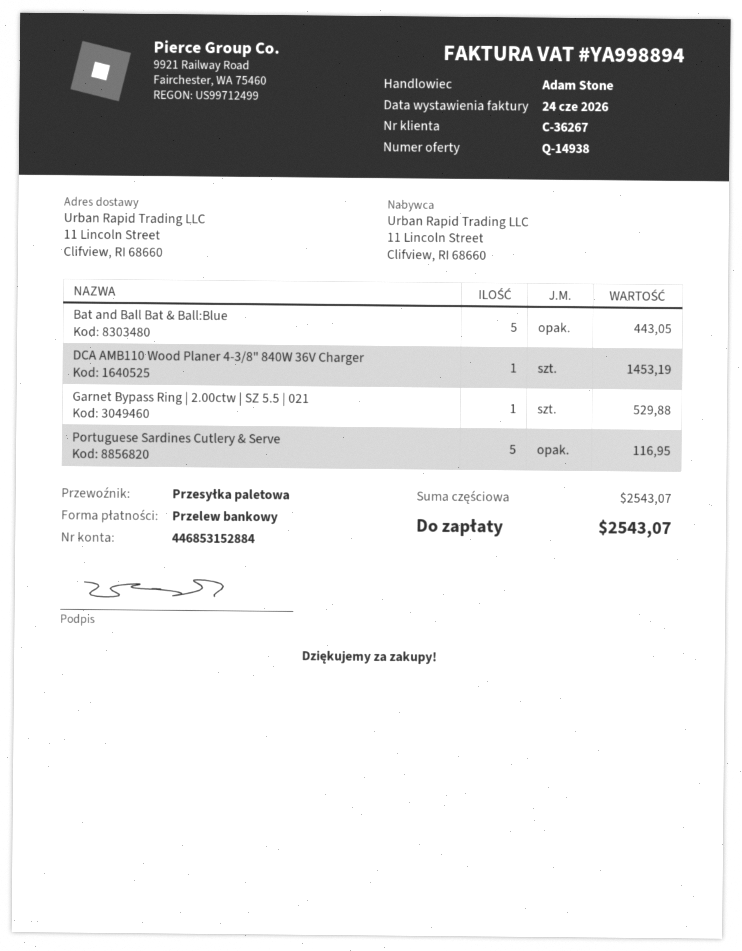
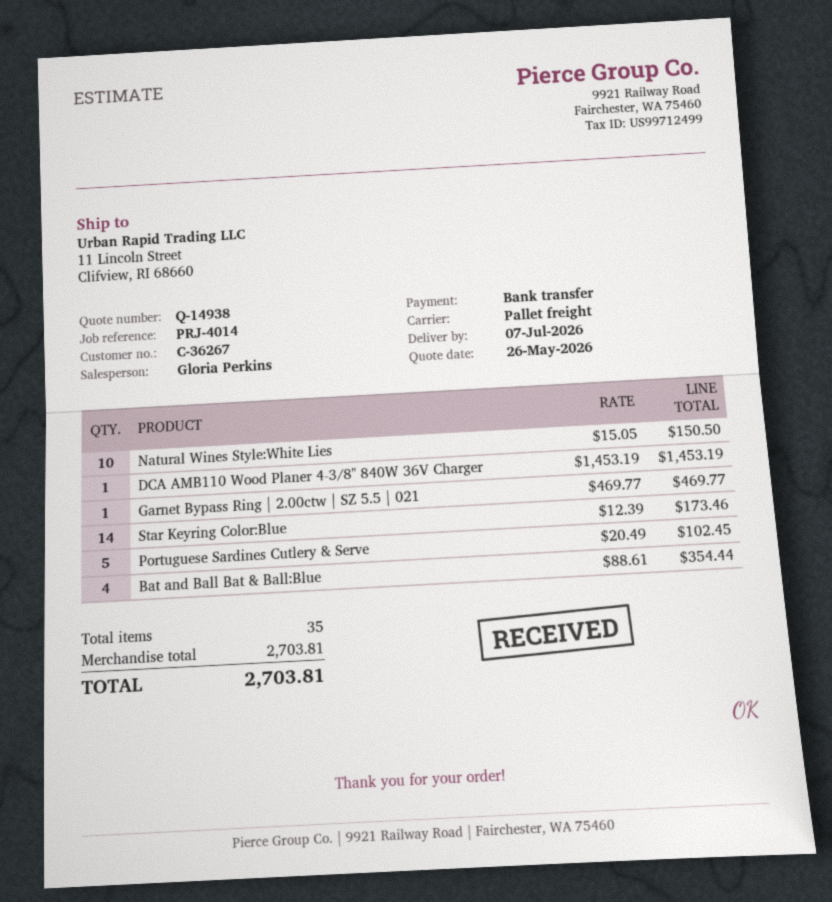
sales rep: Adam Stone -> Gloria Perkins
Bat and Ball Bat & Ball:Blue: 5 for 443.05 -> 4 for 354.44
Garnet Bypass Ring | 2.00ctw | SZ 5.5 | 021: 1 for 529.88 -> 1 for 469.77
Portuguese Sardines Cutlery & Serve: 5 for 116.95 -> 5 for 102.45
Natural Wines Style:White Lies: none -> 10 for 150.50
Star Keyring Color:Blue: none -> 14 for 173.46
subtotal: 2543.07 -> 2703.81
total: 2543.07 -> 2703.81

